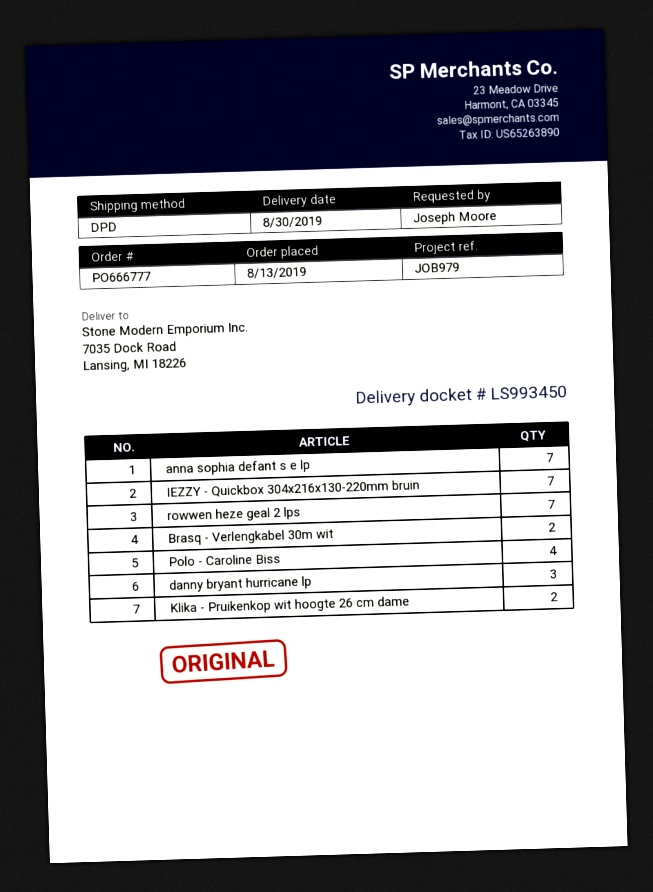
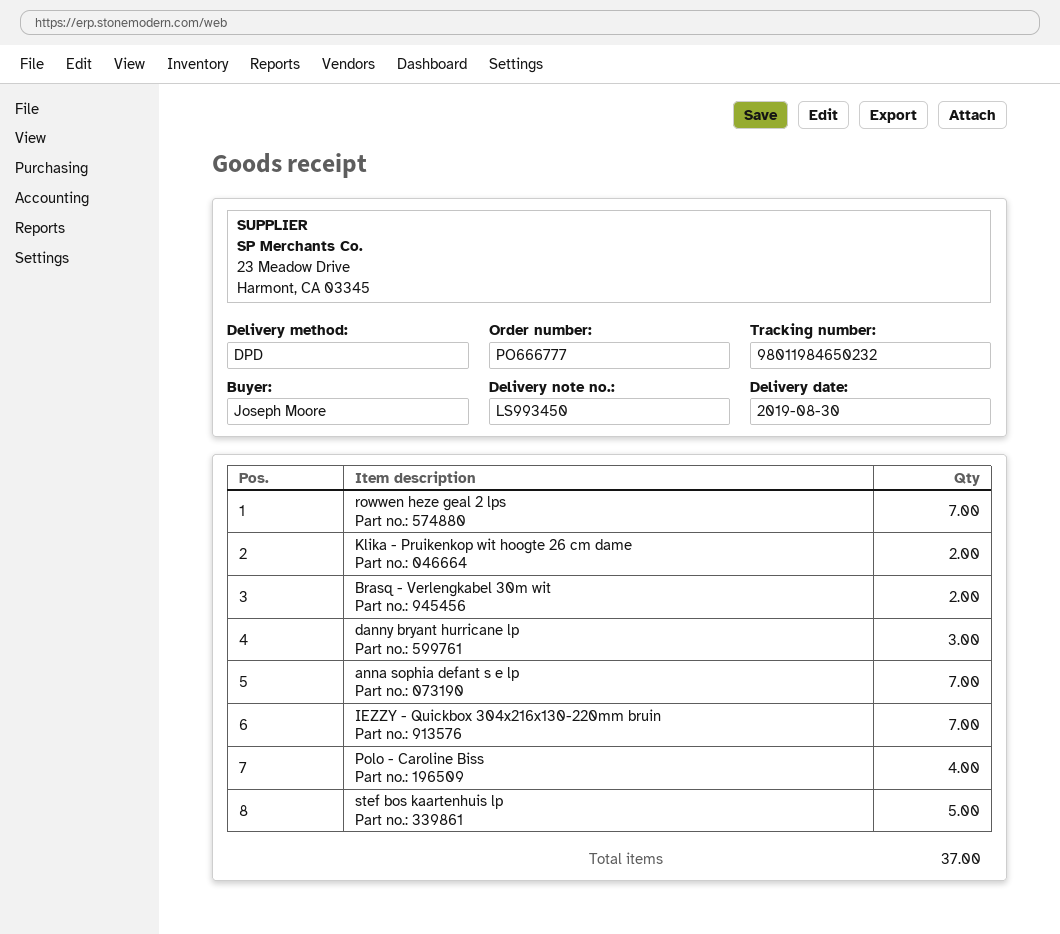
stef bos kaartenhuis lp: none -> 5

